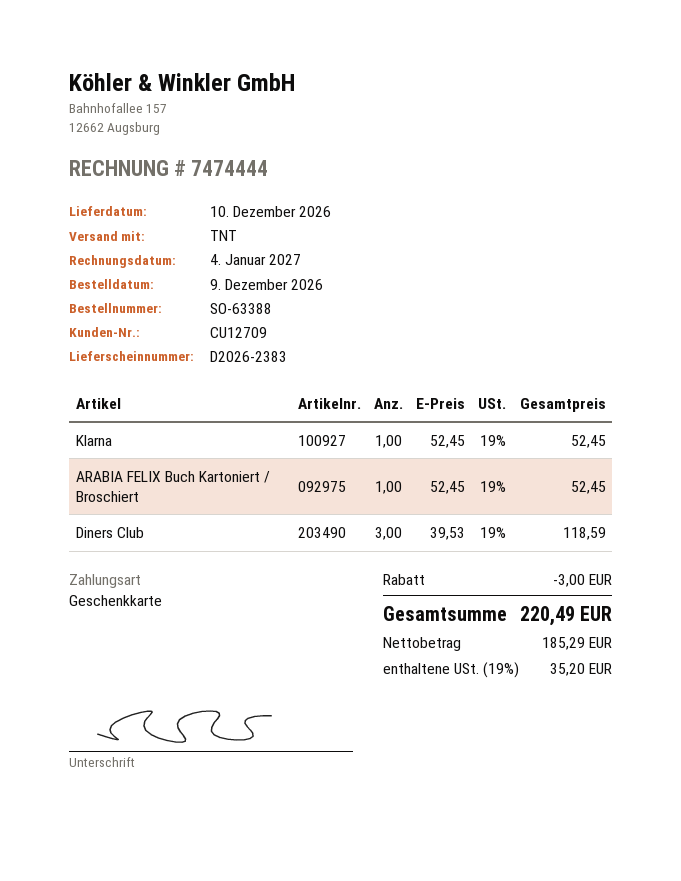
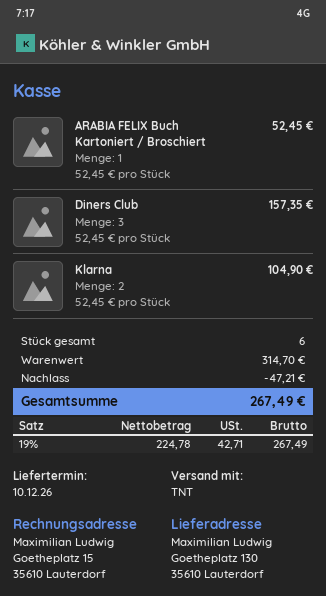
Klarna: 1 x 52.45 = 52.45 -> 2 x 52.45 = 104.90
Diners Club: 3 x 39.53 = 118.59 -> 3 x 52.45 = 157.35
discount: 3.00 -> 47.21
net: 185.29 -> 224.78
tax: 19% = 35.20 -> 19% = 42.71
total: 220.49 -> 267.49

